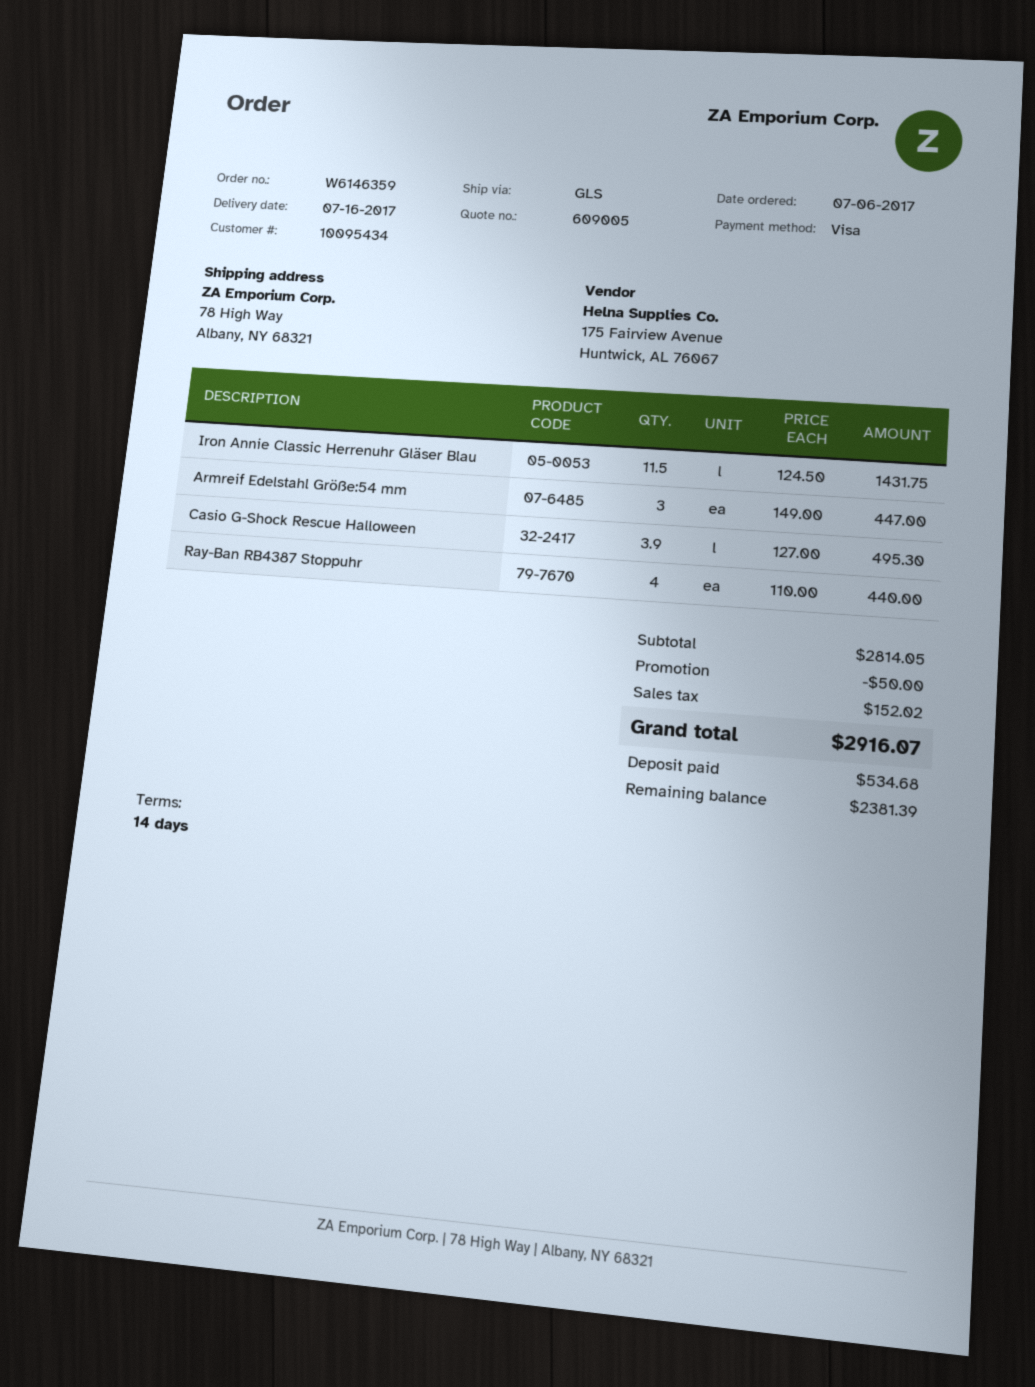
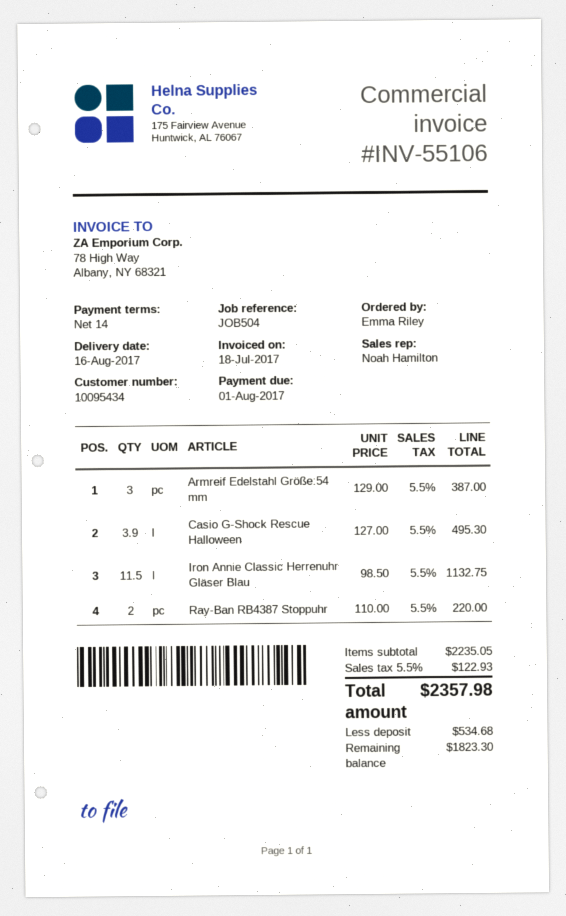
delivery date: 2017-07-16 -> 2017-08-16
Iron Annie Classic Herrenuhr Gläser Blau: 11.5 x 124.50 = 1431.75 -> 11.5 x 98.50 = 1132.75
Armreif Edelstahl Größe:54 mm: 3 x 149.00 = 447.00 -> 3 x 129.00 = 387.00
Ray-Ban RB4387 Stoppuhr: 4 x 110.00 = 440.00 -> 2 x 110.00 = 220.00
subtotal: 2814.05 -> 2235.05
discount: 50.00 -> none
tax: 152.02 -> 122.93
total: 2916.07 -> 2357.98
balance: 2381.39 -> 1823.30

